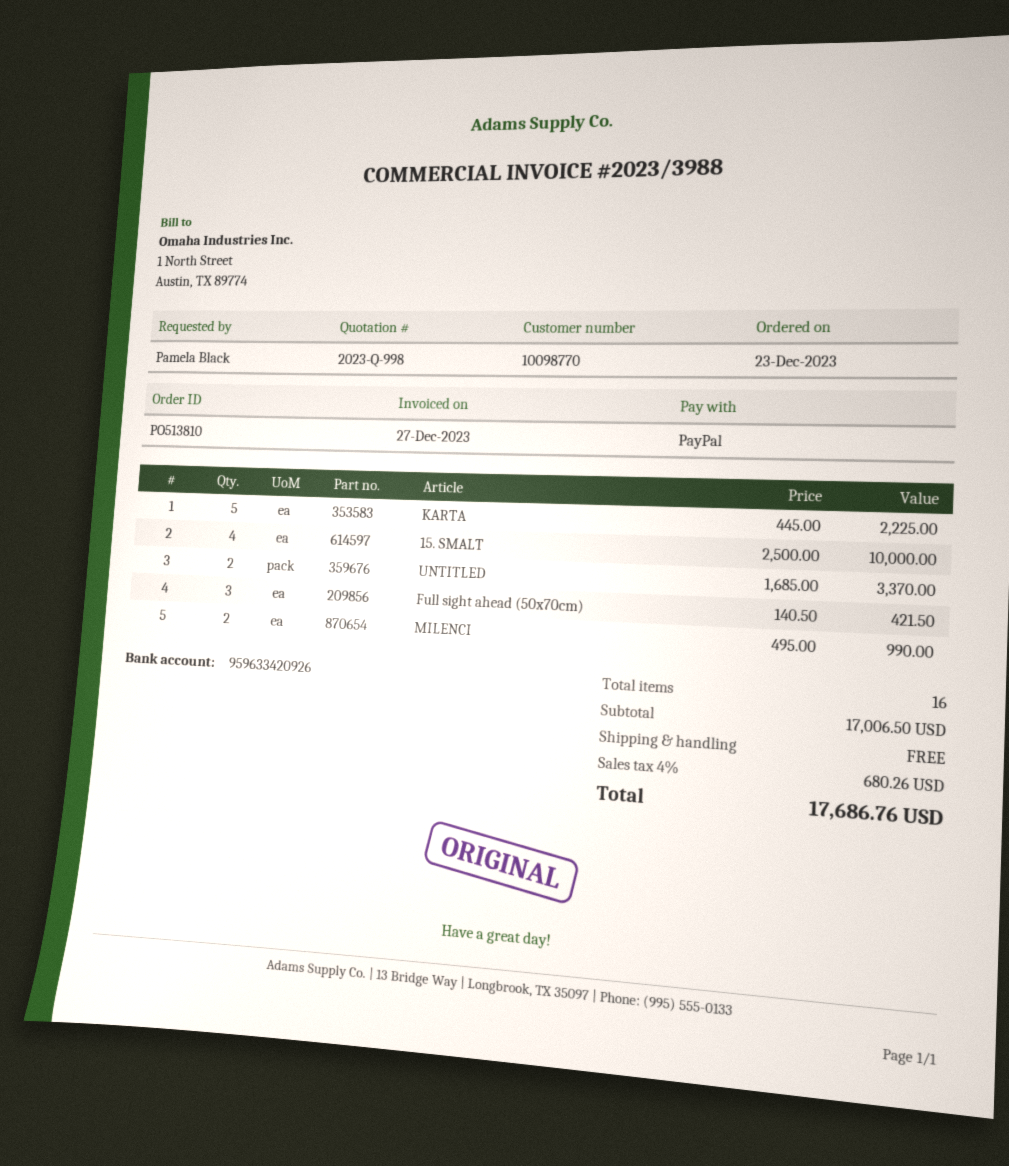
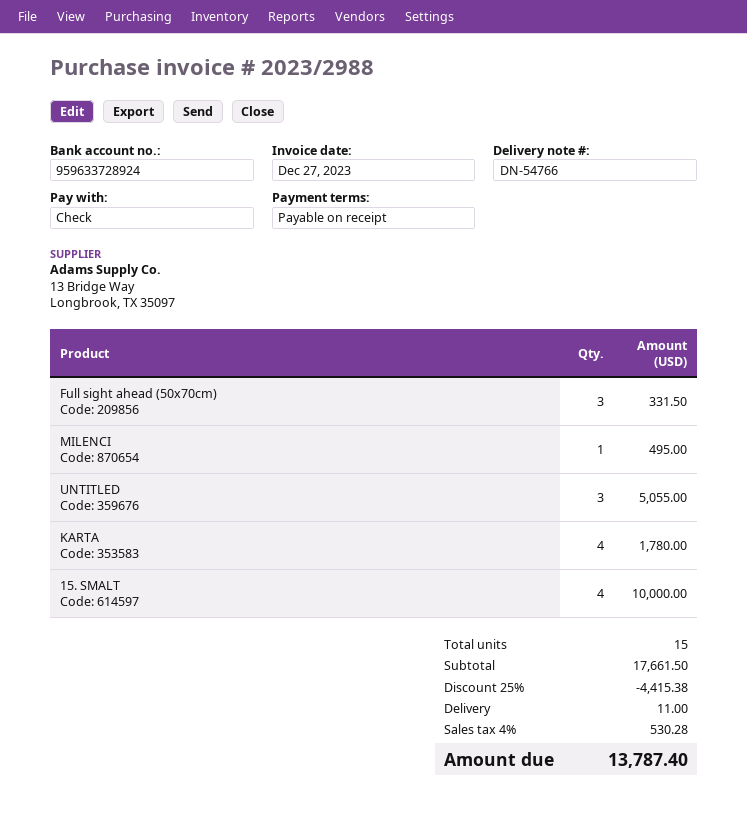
invoice number: 2023/3988 -> 2023/2988
payment method: PayPal -> cheque
bank account: 959633420926 -> 959633728924
KARTA: 5 for 2225.00 -> 4 for 1780.00
UNTITLED: 2 for 3370.00 -> 3 for 5055.00
Full sight ahead (50x70cm): 3 for 421.50 -> 3 for 331.50
MILENCI: 2 for 990.00 -> 1 for 495.00
total quantity: 16 -> 15
subtotal: 17006.50 -> 17661.50
discount: none -> 25% = 4415.38
shipping: 0.00 -> 11.00
tax: 4% = 680.26 -> 4% = 530.28
total: 17686.76 -> 13787.40

